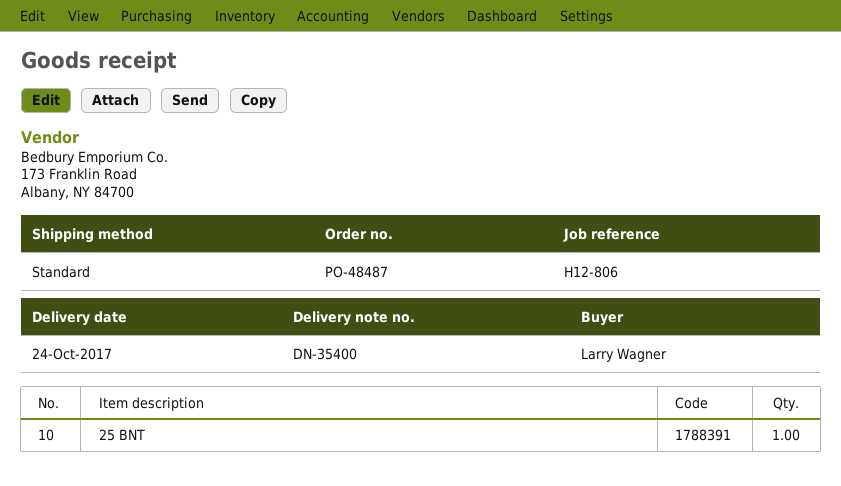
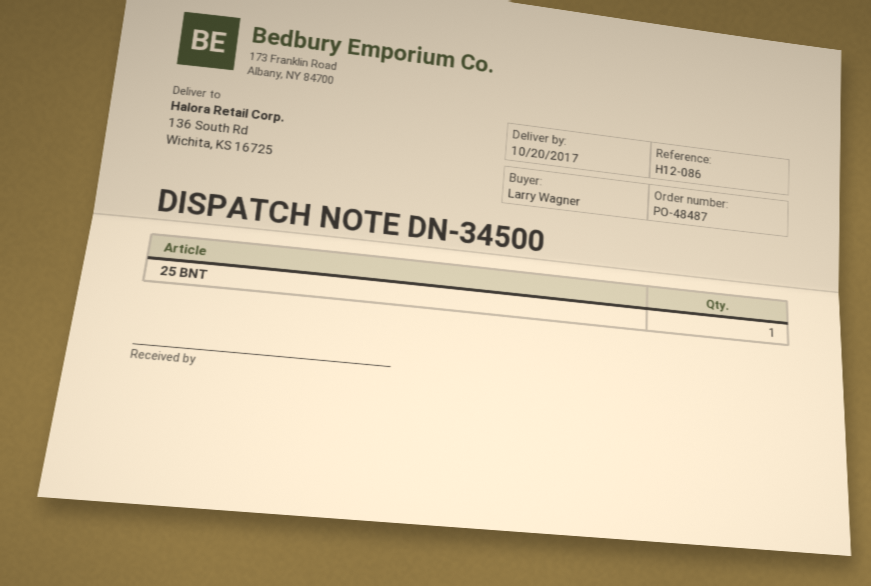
delivery note number: DN-35400 -> DN-34500
delivery date: 2017-10-24 -> 2017-10-20
reference: H12-806 -> H12-086

